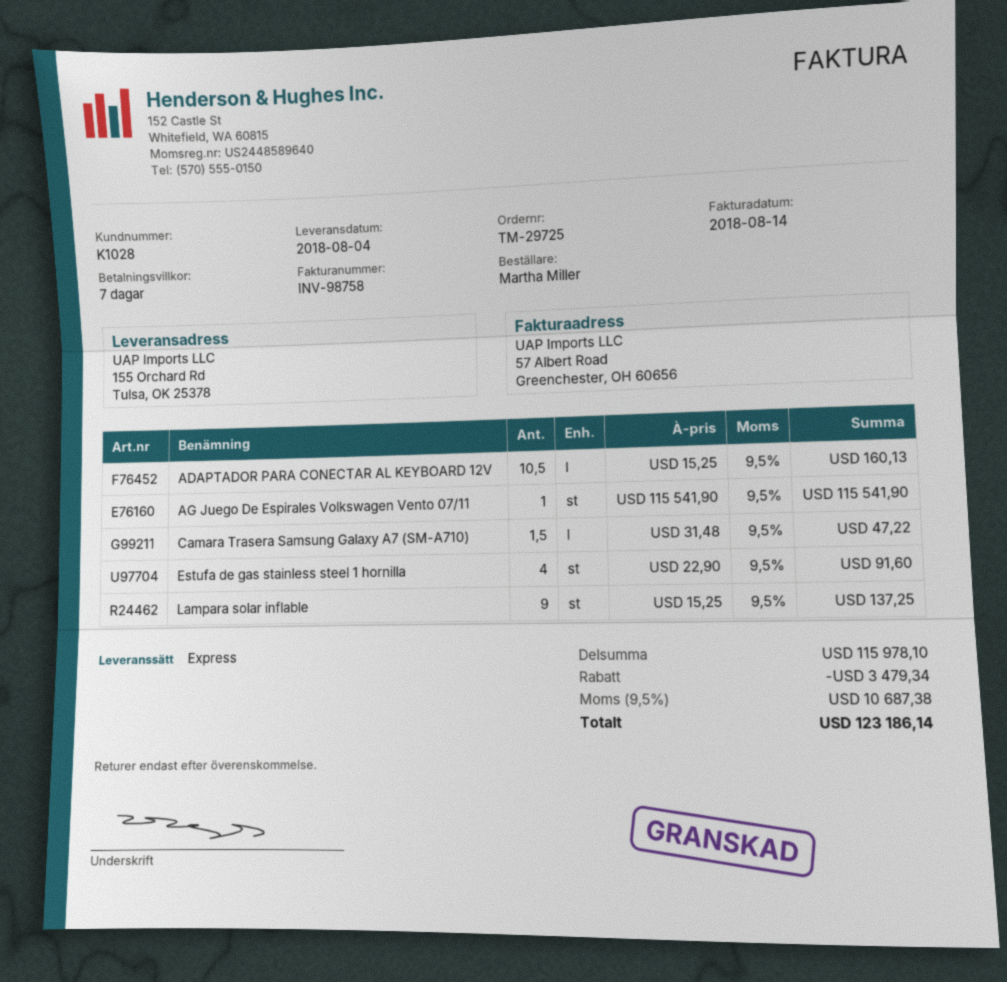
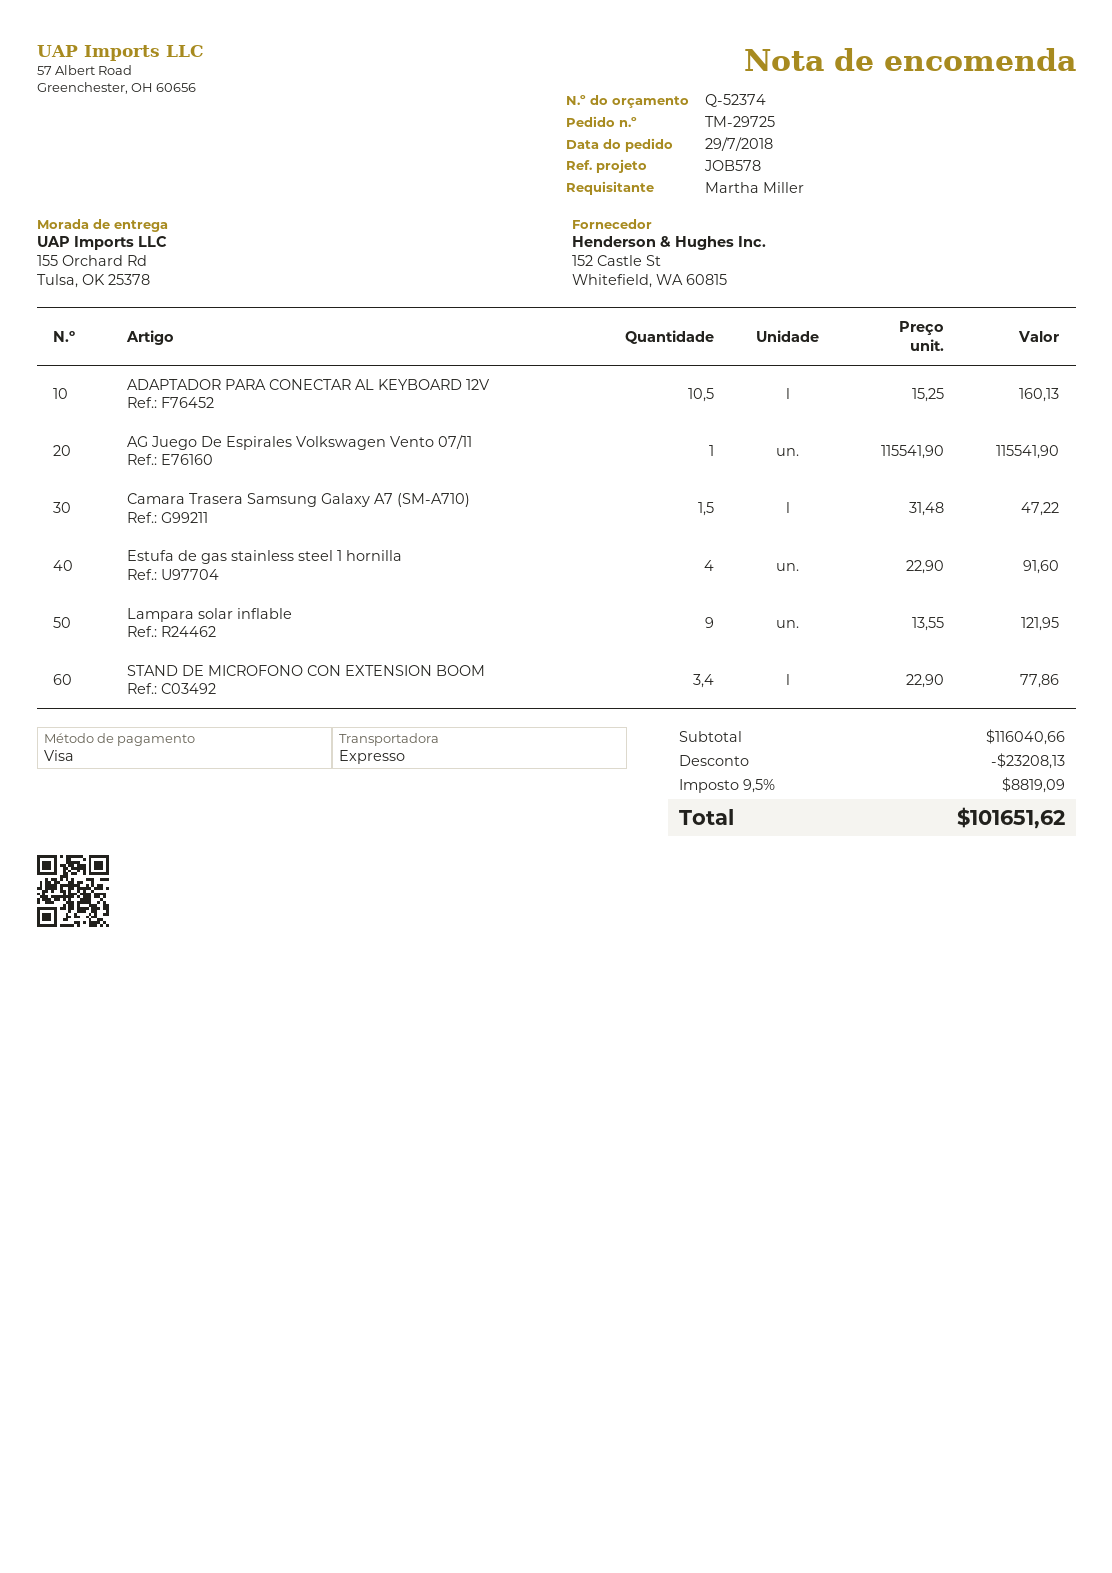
Lampara solar inflable: 9 x 15.25 = 137.25 -> 9 x 13.55 = 121.95
STAND DE MICROFONO CON EXTENSION BOOM: none -> 3.4 x 22.90 = 77.86
subtotal: 115978.10 -> 116040.66
discount: 3479.34 -> 23208.13
tax: 9.5% = 10687.38 -> 9.5% = 8819.09
total: 123186.14 -> 101651.62

